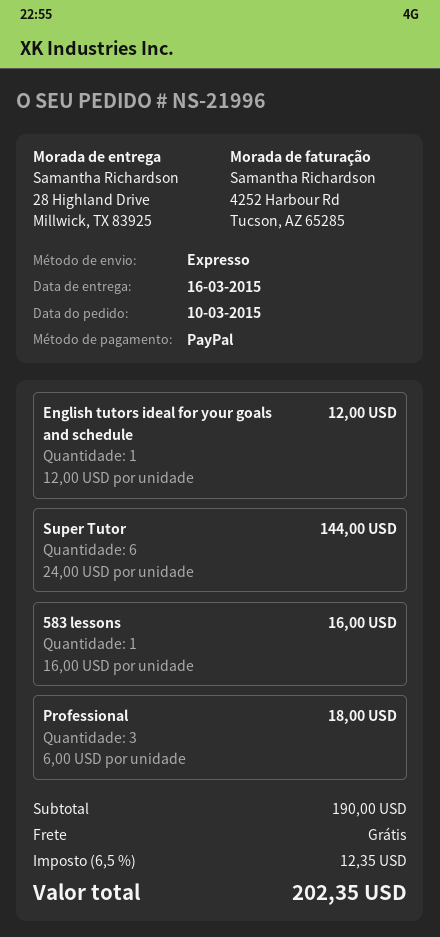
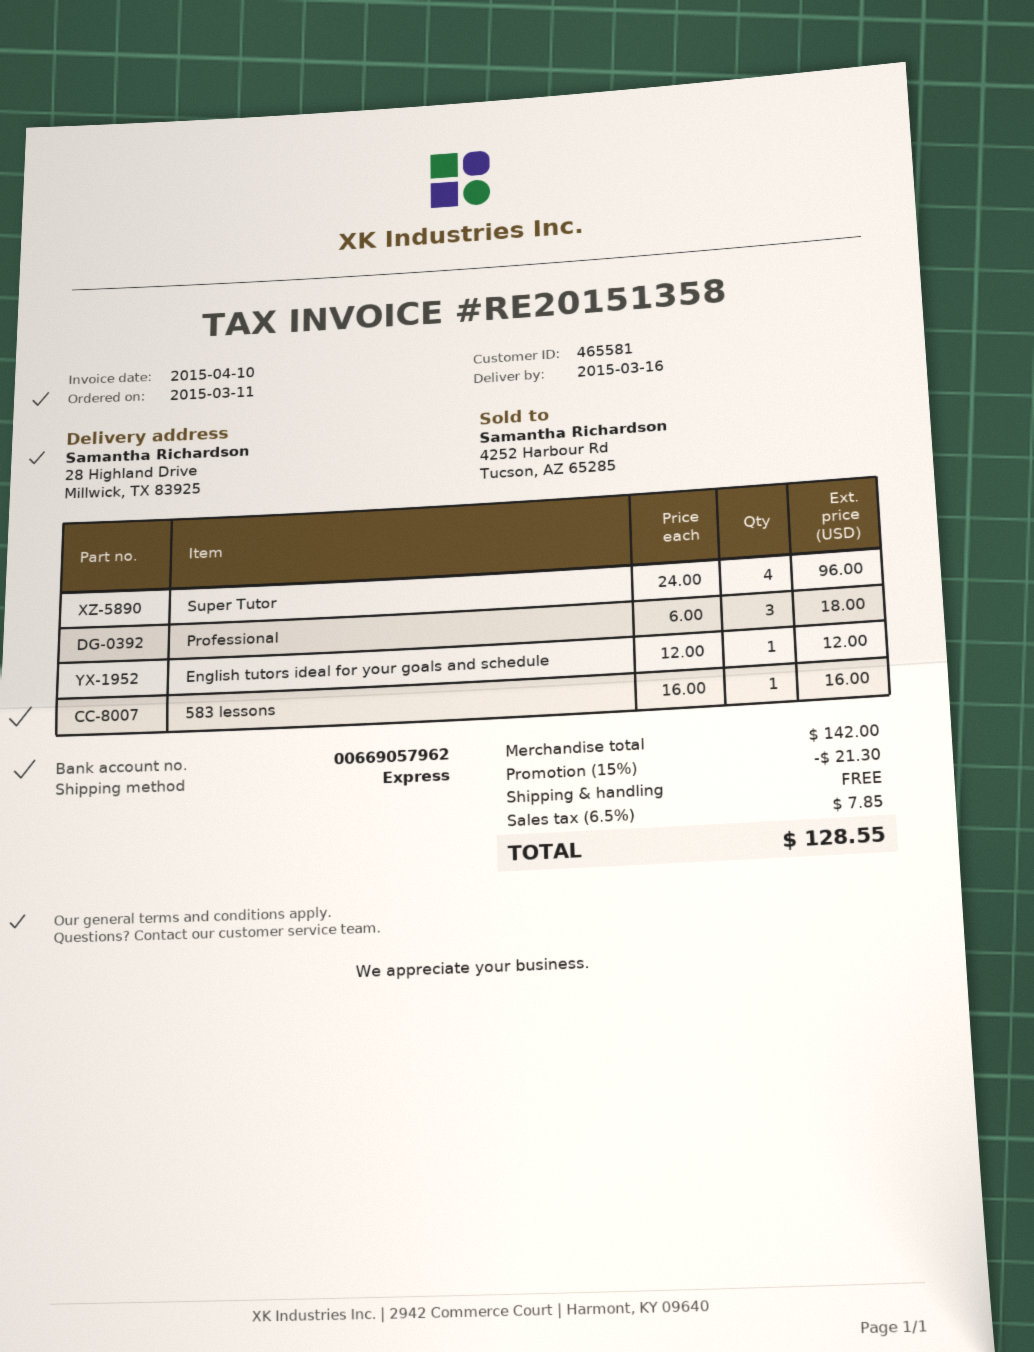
order date: 2015-03-10 -> 2015-03-11
Super Tutor: 6 x 24.00 = 144.00 -> 4 x 24.00 = 96.00
subtotal: 190.00 -> 142.00
discount: none -> 15% = 21.30
tax: 6.5% = 12.35 -> 6.5% = 7.85
total: 202.35 -> 128.55

